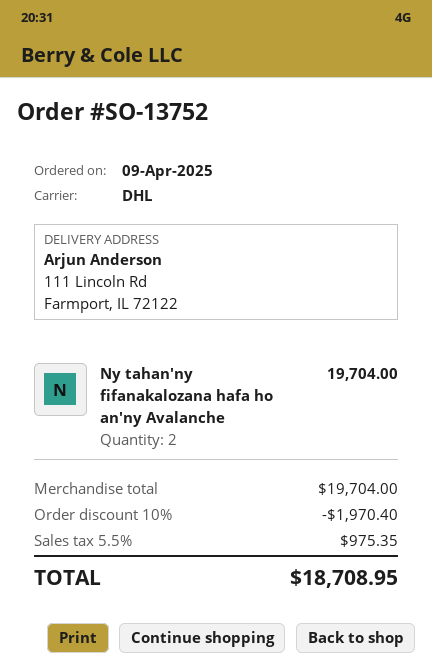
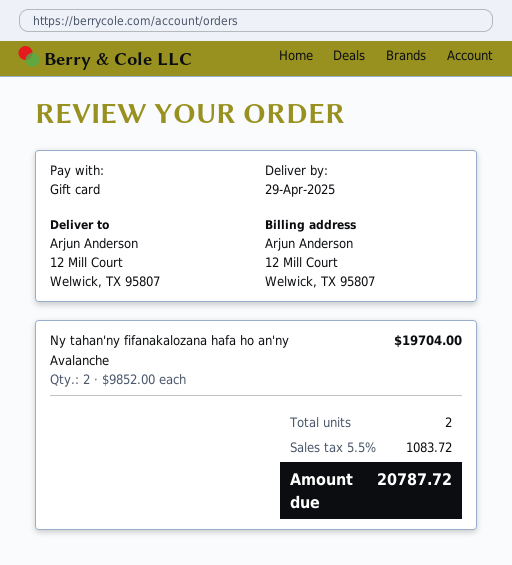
ship to: 111 Lincoln Rd, Farmport, IL 72122 -> 12 Mill Court, Welwick, TX 95807
discount: 10% = 1970.40 -> none
tax: 5.5% = 975.35 -> 5.5% = 1083.72
total: 18708.95 -> 20787.72

